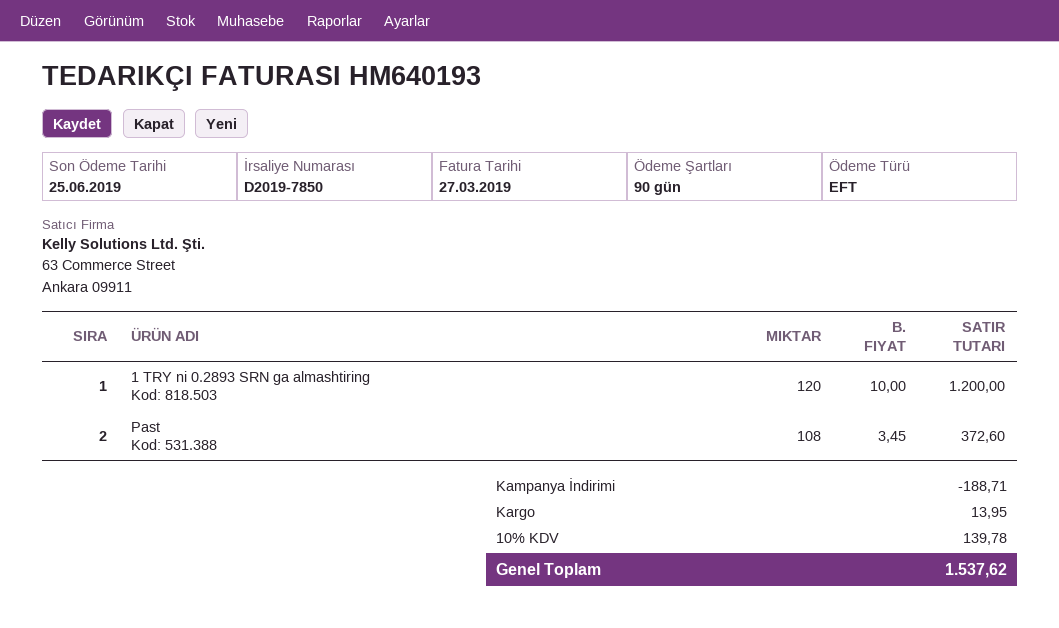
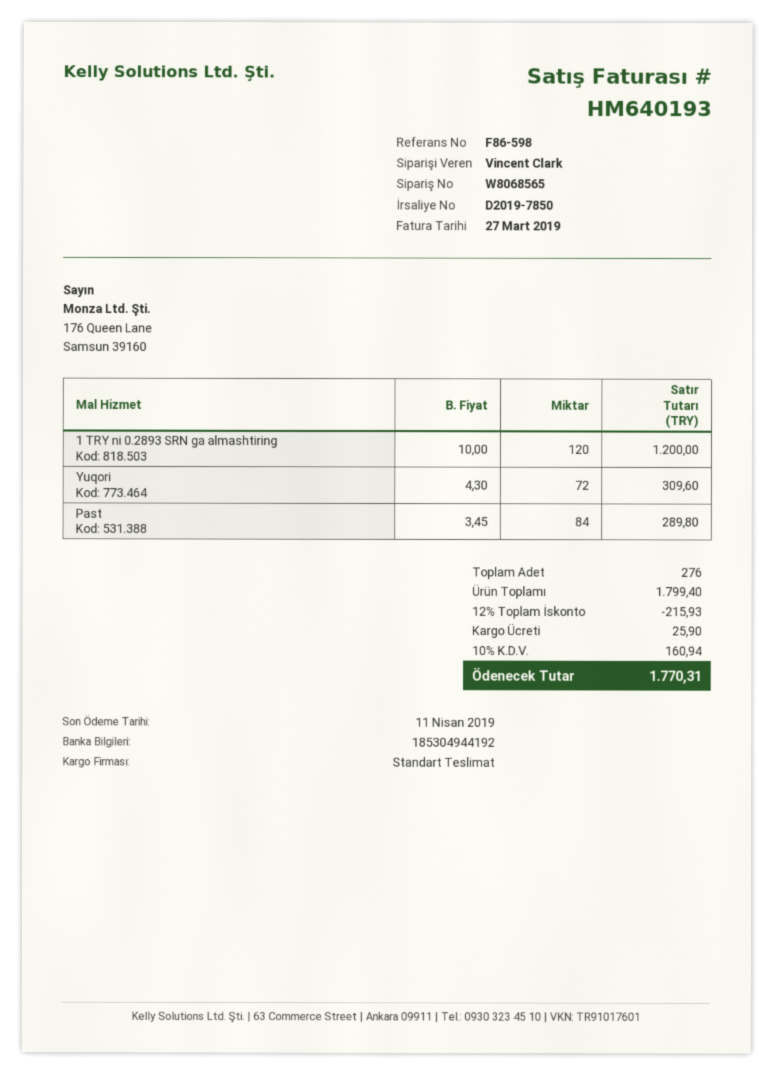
due date: 2019-06-25 -> 2019-04-11
Past: 108 x 3.45 = 372.60 -> 84 x 3.45 = 289.80
Yuqori: none -> 72 x 4.30 = 309.60
discount: 188.71 -> 215.93
shipping: 13.95 -> 25.90
tax: 10% = 139.78 -> 10% = 160.94
total: 1537.62 -> 1770.31

